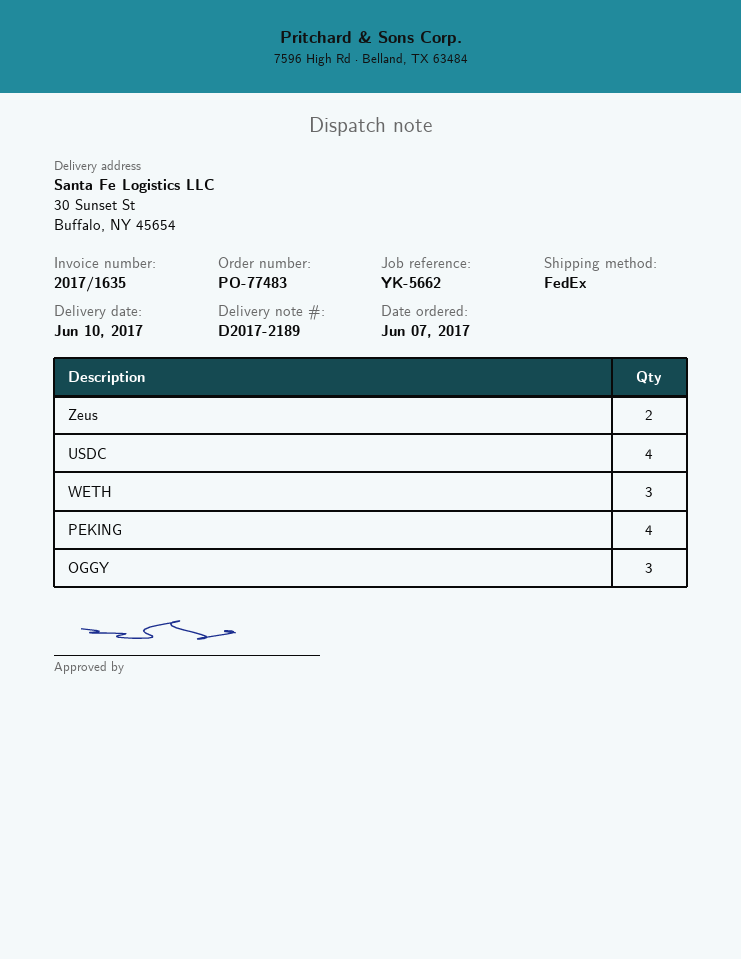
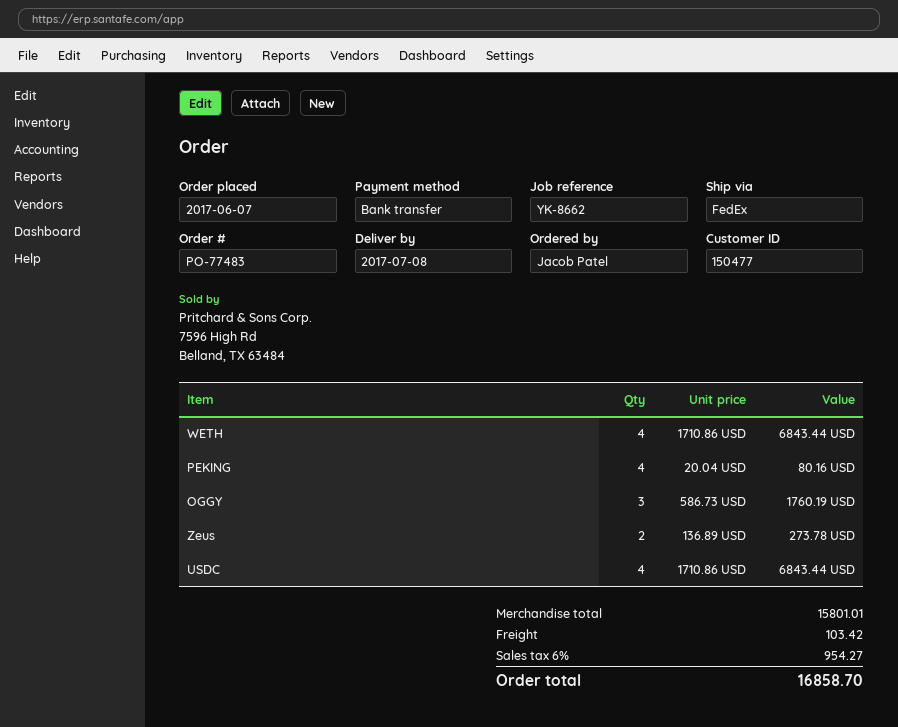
delivery date: 2017-06-10 -> 2017-07-08
reference: YK-5662 -> YK-8662
WETH: 3 -> 4

